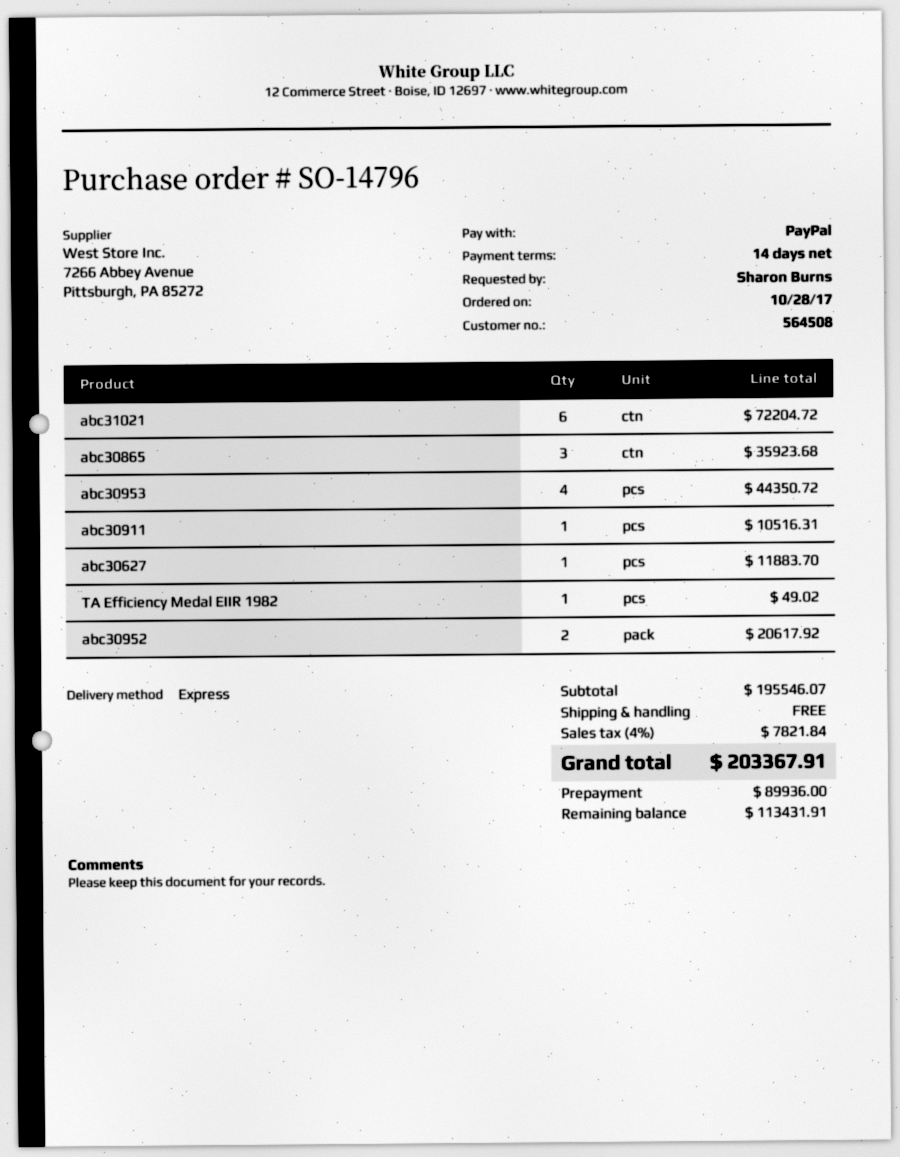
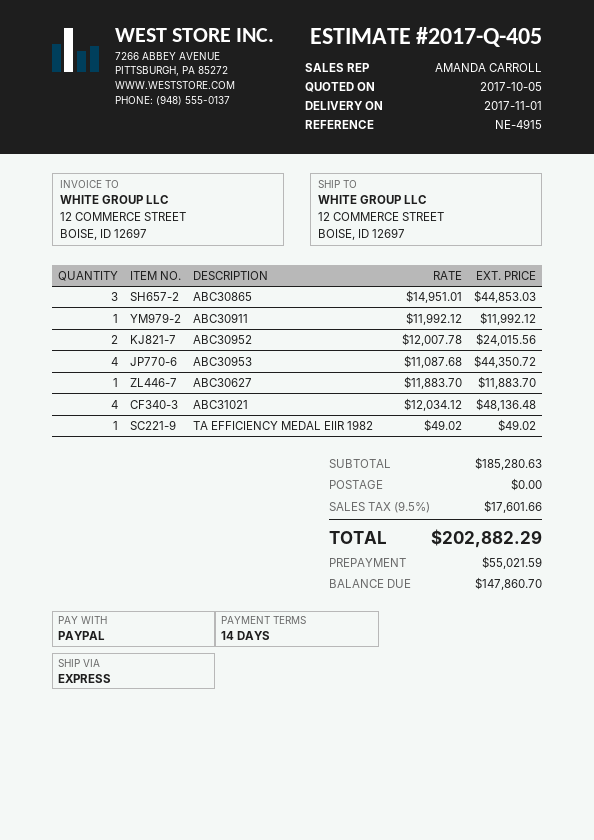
abc31021: 6 for 72204.72 -> 4 for 48136.48
abc30865: 3 for 35923.68 -> 3 for 44853.03
abc30911: 1 for 10516.31 -> 1 for 11992.12
abc30952: 2 for 20617.92 -> 2 for 24015.56
subtotal: 195546.07 -> 185280.63
tax: 4% = 7821.84 -> 9.5% = 17601.66
total: 203367.91 -> 202882.29
deposit: 89936.00 -> 55021.59
balance: 113431.91 -> 147860.70

